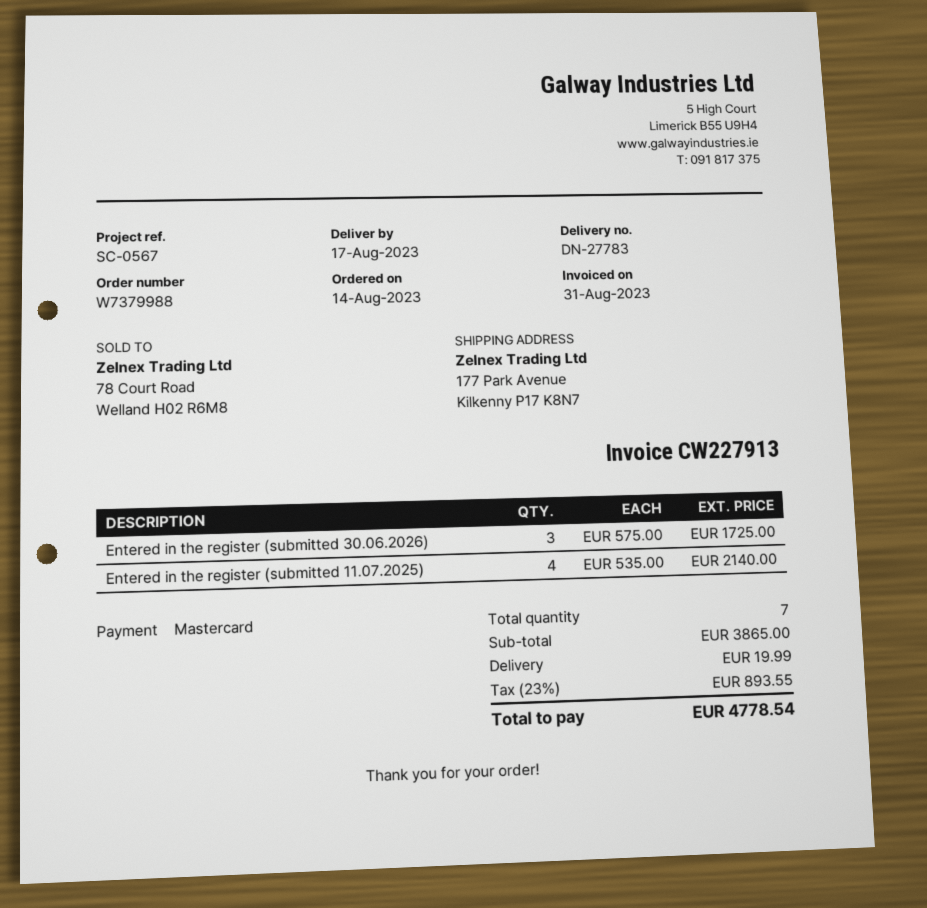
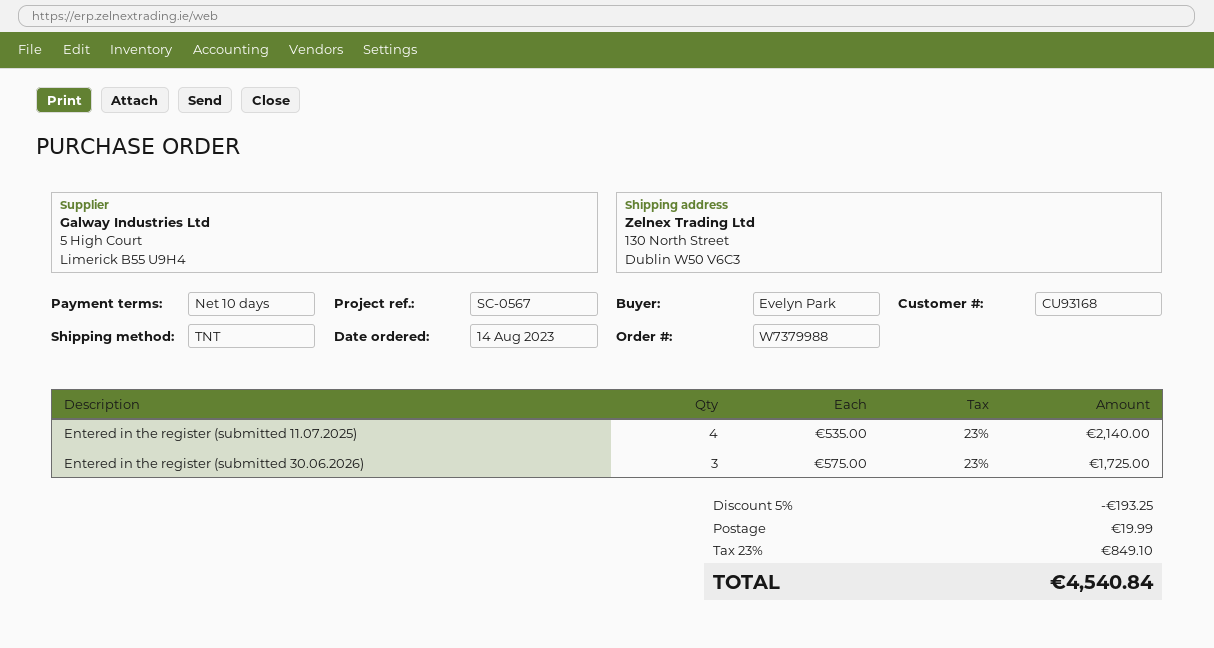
ship to: 177 Park Avenue, Kilkenny P17 K8N7 -> 130 North Street, Dublin W50 V6C3
discount: none -> 5% = 193.25
tax: 23% = 893.55 -> 23% = 849.10
total: 4778.54 -> 4540.84

